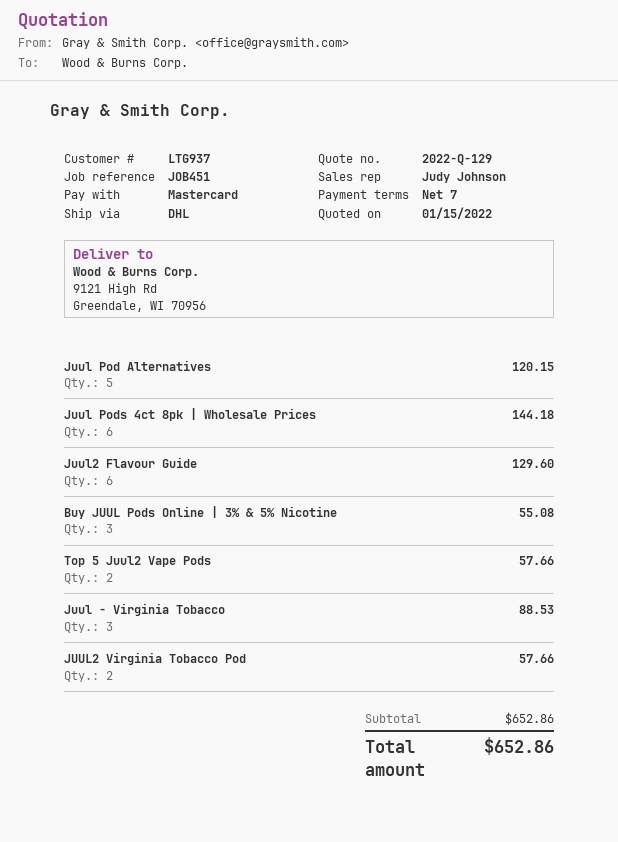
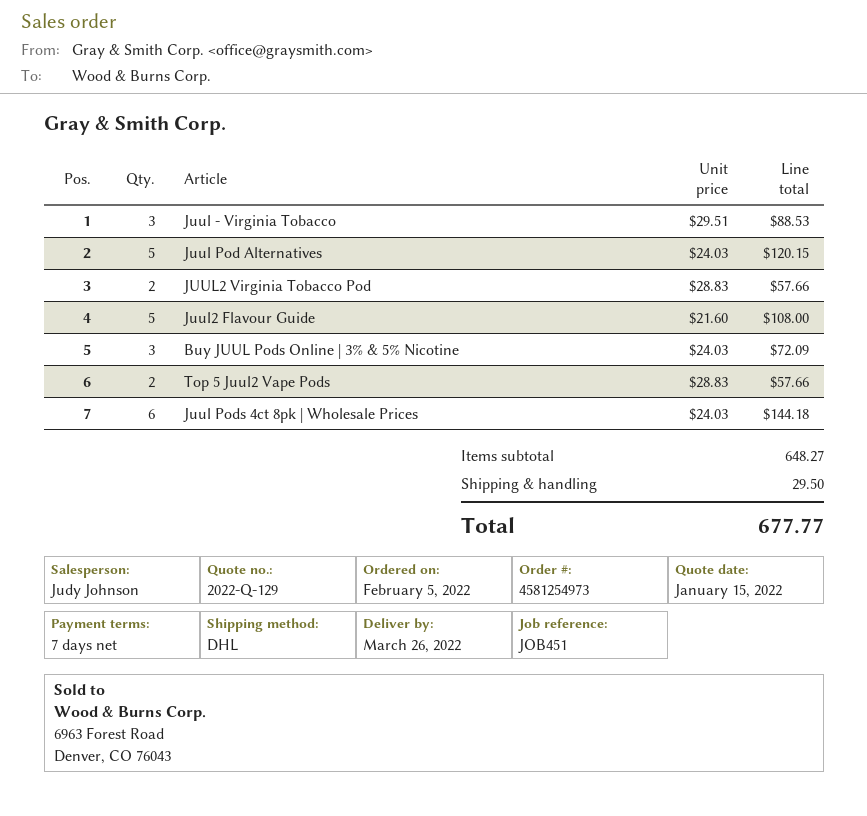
Juul2 Flavour Guide: 6 for 129.60 -> 5 for 108.00
Buy JUUL Pods Online | 3% & 5% Nicotine: 3 for 55.08 -> 3 for 72.09
subtotal: 652.86 -> 648.27
shipping: none -> 29.50
total: 652.86 -> 677.77

